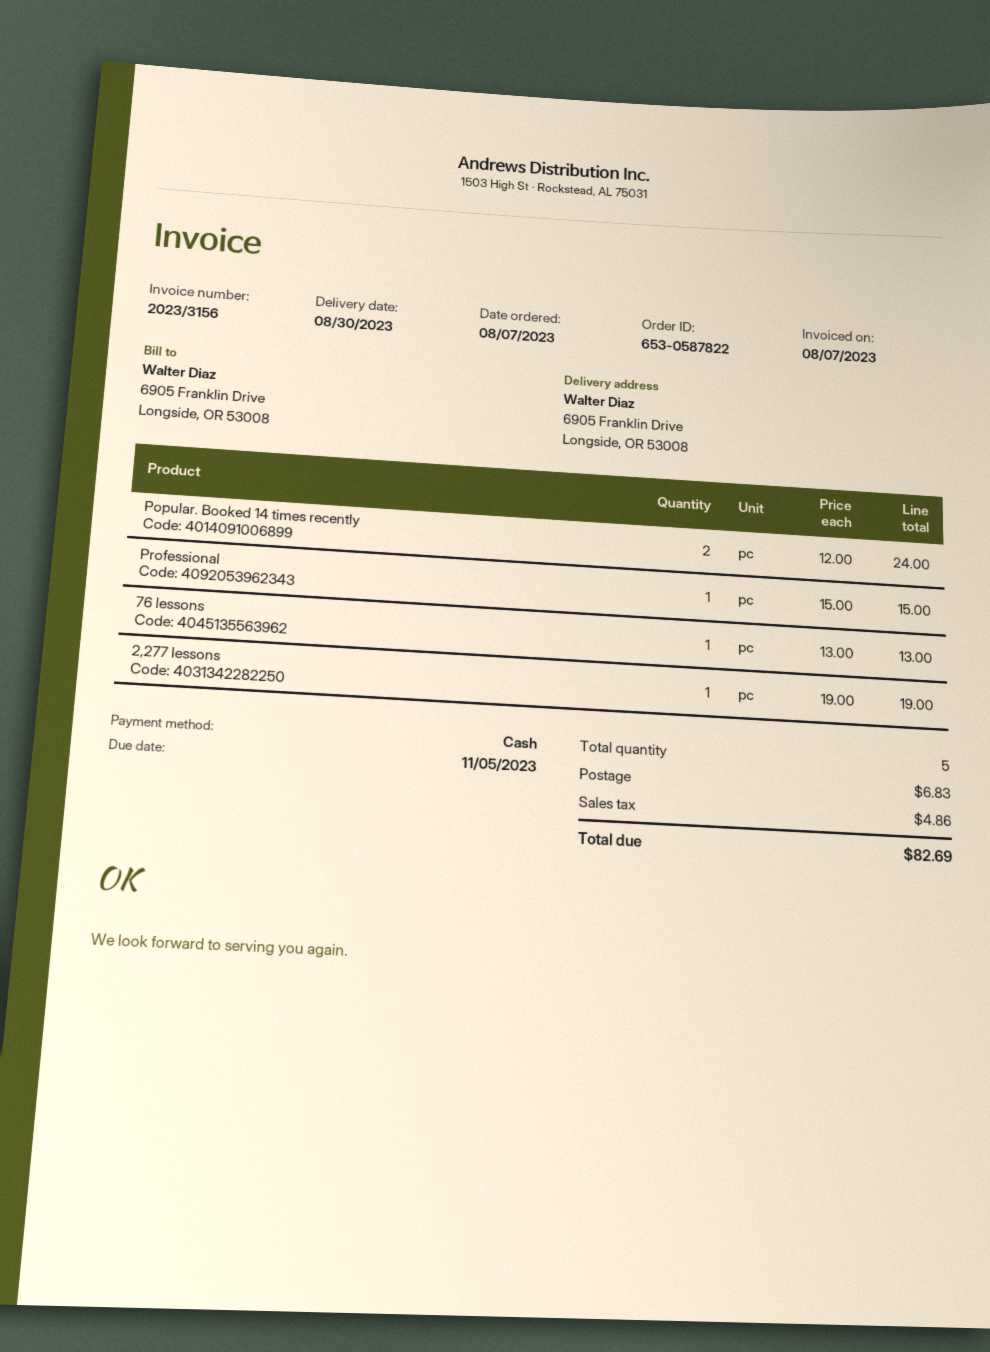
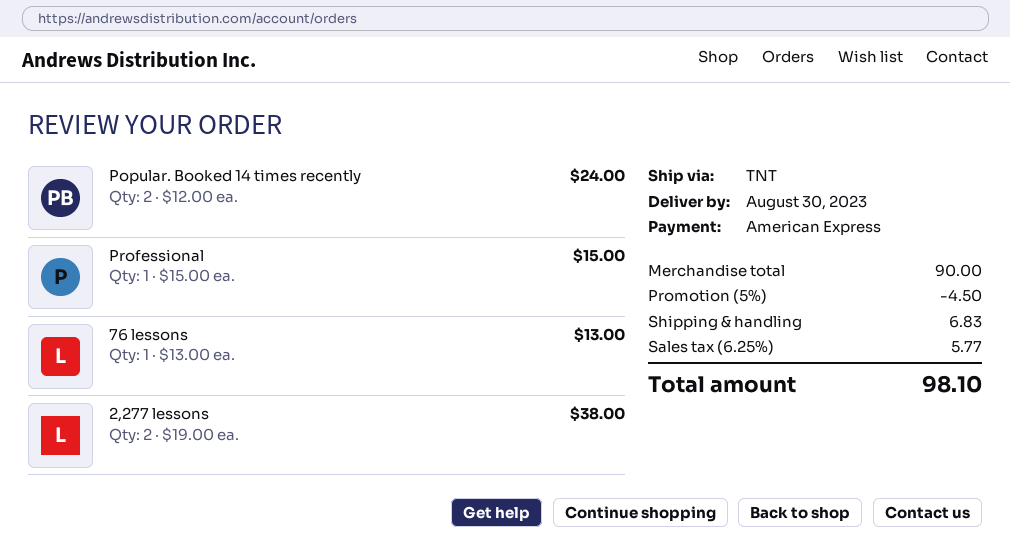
payment method: cash -> American Express
2,277 lessons: 1 x 19.00 = 19.00 -> 2 x 19.00 = 38.00
discount: none -> 5% = 4.50
tax: 4.86 -> 5.77
total: 82.69 -> 98.10

